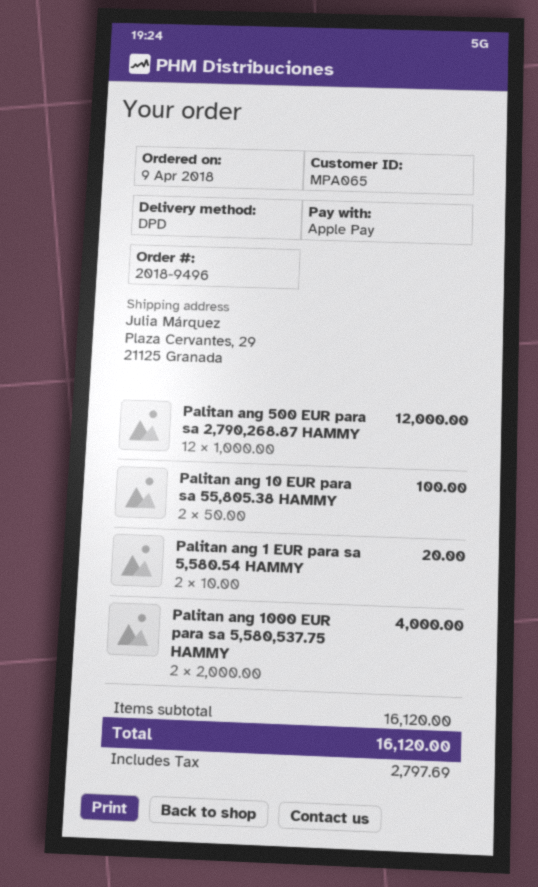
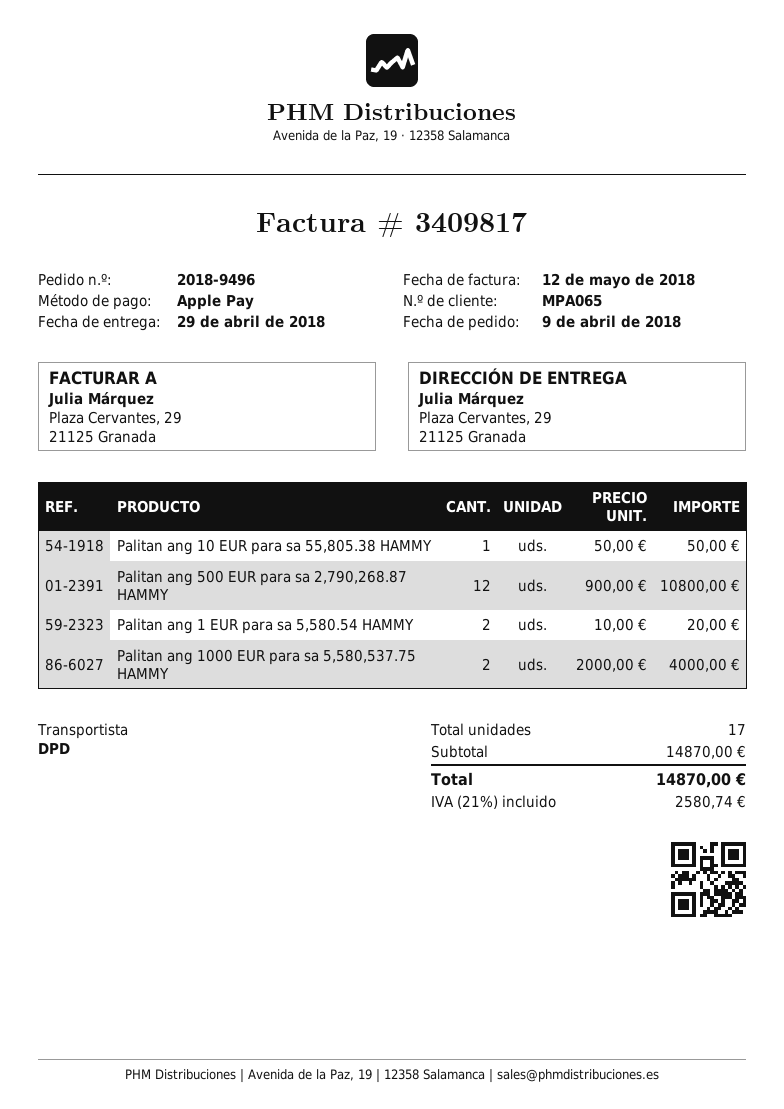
Palitan ang 500 EUR para sa 2,790,268.87 HAMMY: 12 x 1000.00 = 12000.00 -> 12 x 900.00 = 10800.00
Palitan ang 10 EUR para sa 55,805.38 HAMMY: 2 x 50.00 = 100.00 -> 1 x 50.00 = 50.00
subtotal: 16120.00 -> 14870.00
tax: 2797.69 -> 2580.74
total: 16120.00 -> 14870.00

